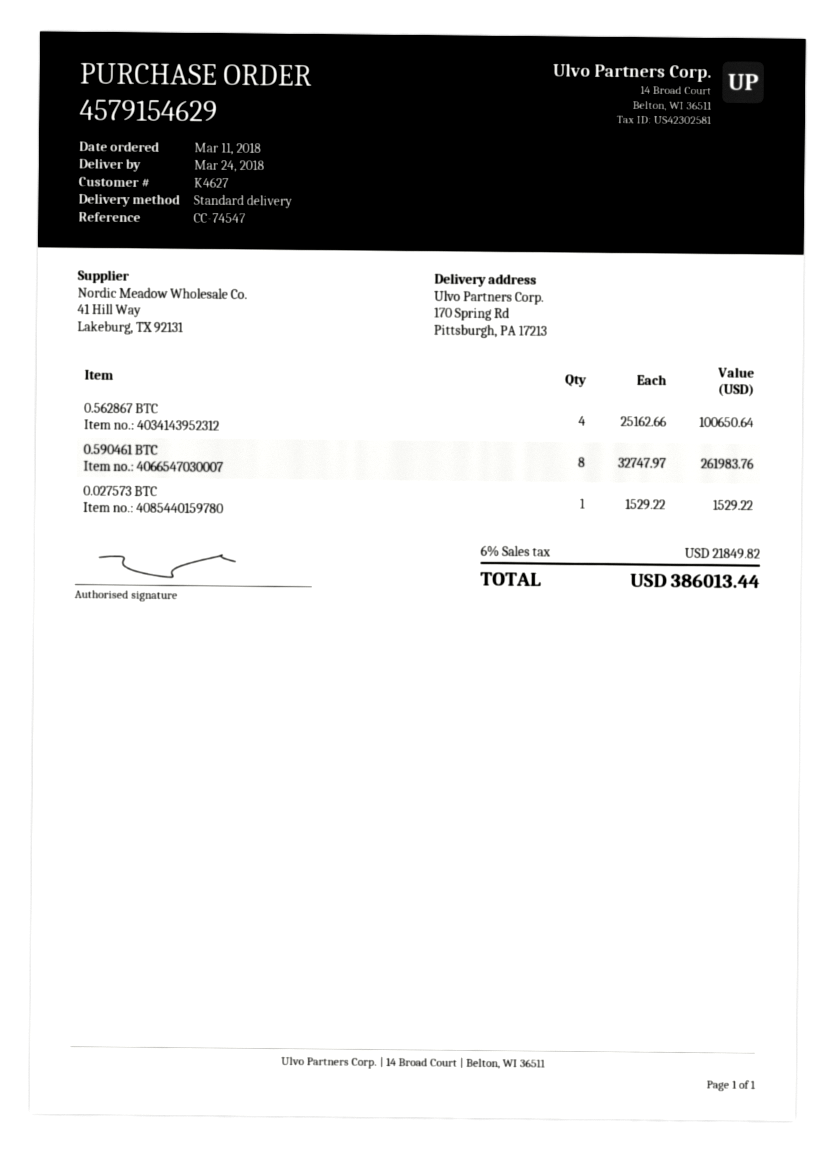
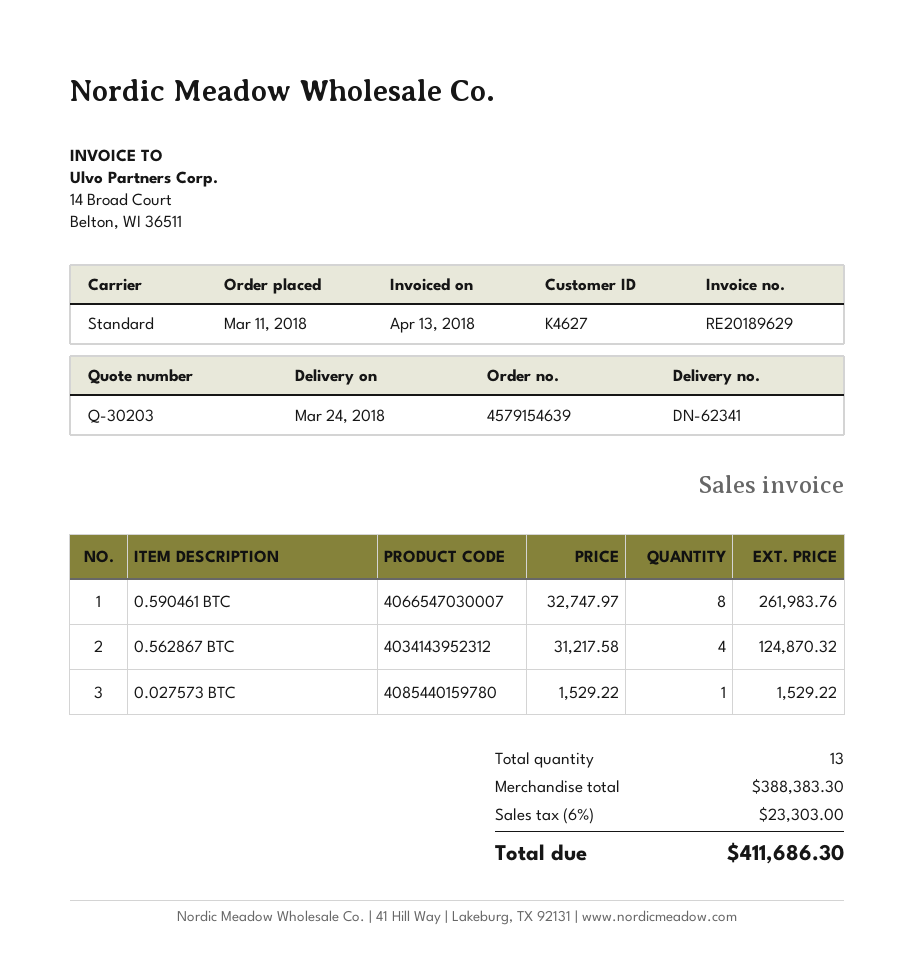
order number: 4579154629 -> 4579154639
0.562867 BTC: 4 x 25162.66 = 100650.64 -> 4 x 31217.58 = 124870.32
tax: 6% = 21849.82 -> 6% = 23303.00
total: 386013.44 -> 411686.30

